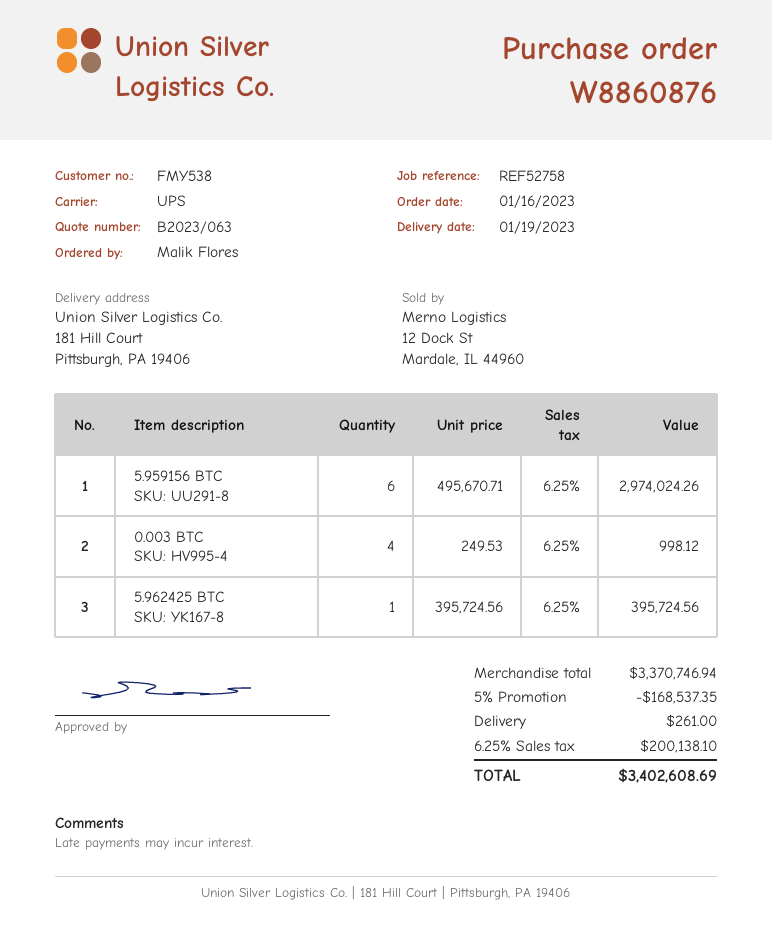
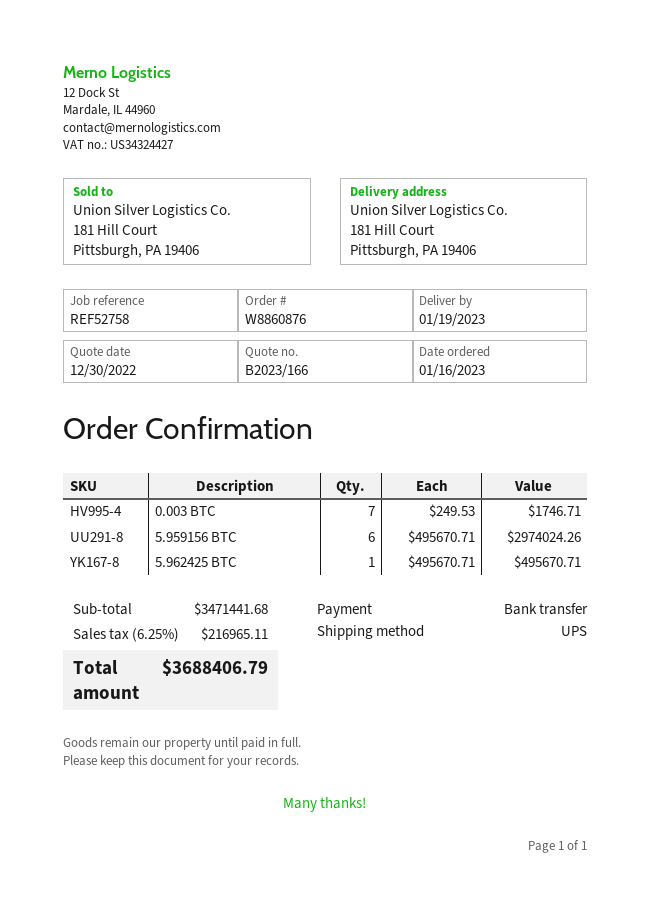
quote number: B2023/063 -> B2023/166
0.003 BTC: 4 x 249.53 = 998.12 -> 7 x 249.53 = 1746.71
5.962425 BTC: 1 x 395724.56 = 395724.56 -> 1 x 495670.71 = 495670.71
subtotal: 3370746.94 -> 3471441.68
discount: 5% = 168537.35 -> none
shipping: 261.00 -> none
tax: 6.25% = 200138.10 -> 6.25% = 216965.11
total: 3402608.69 -> 3688406.79

